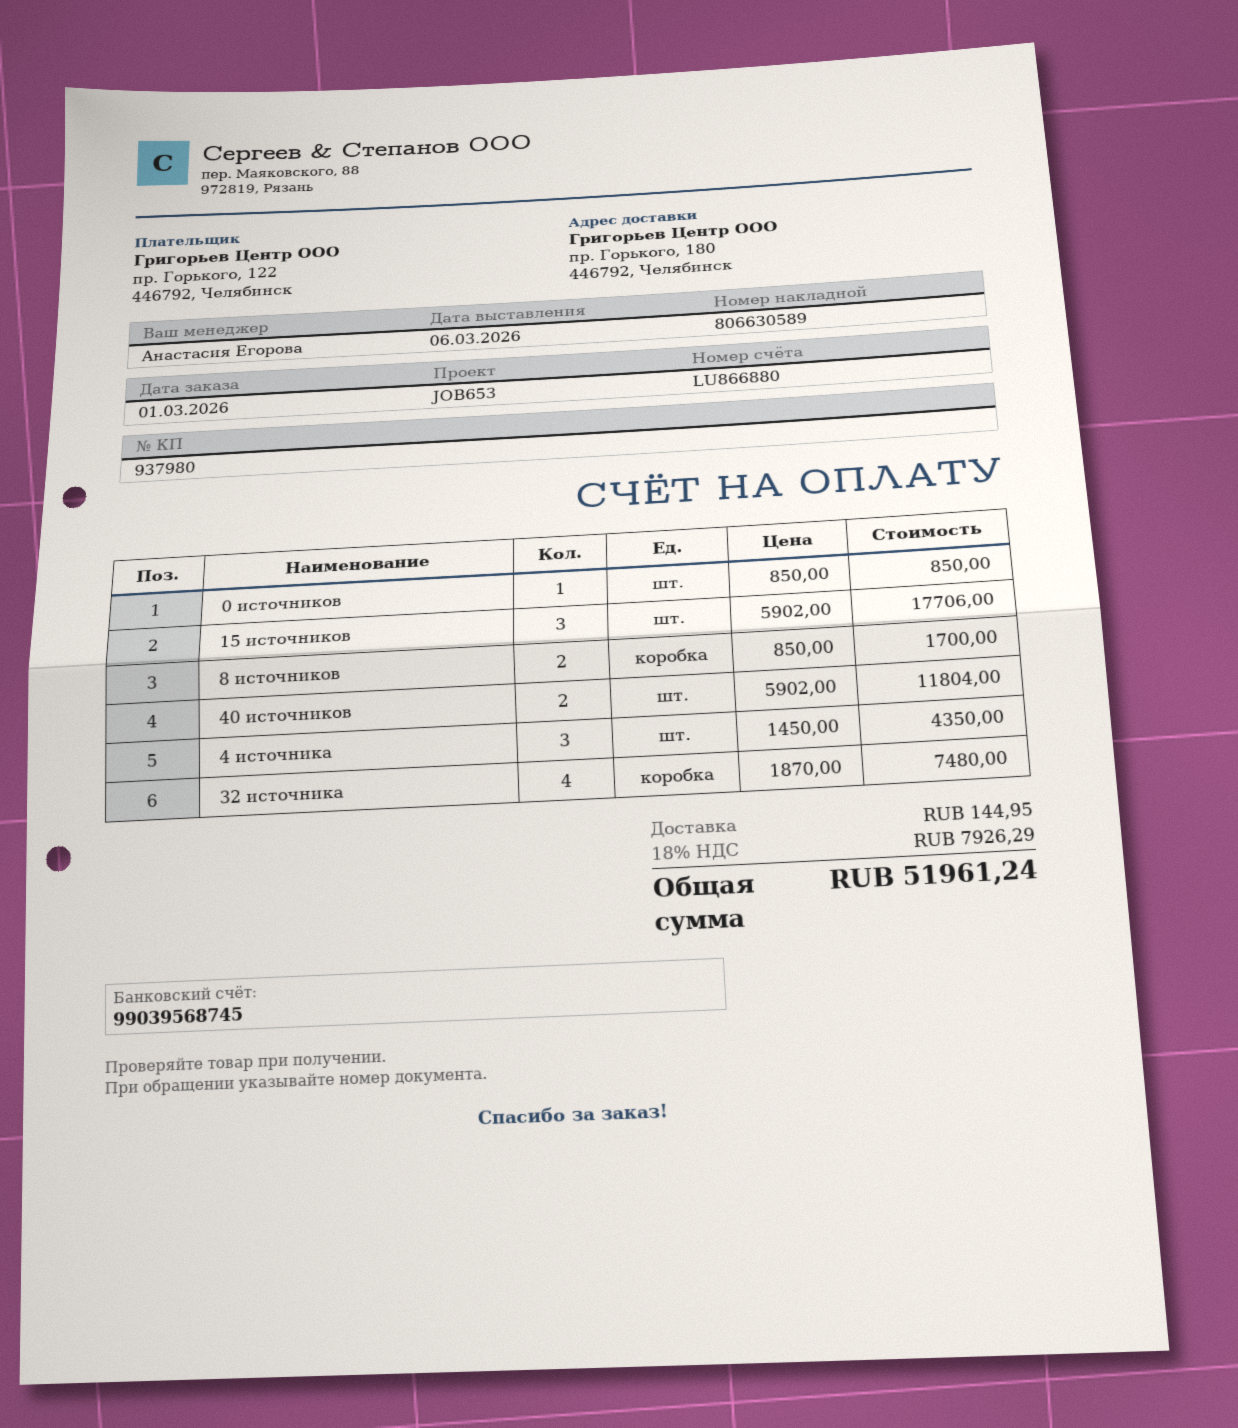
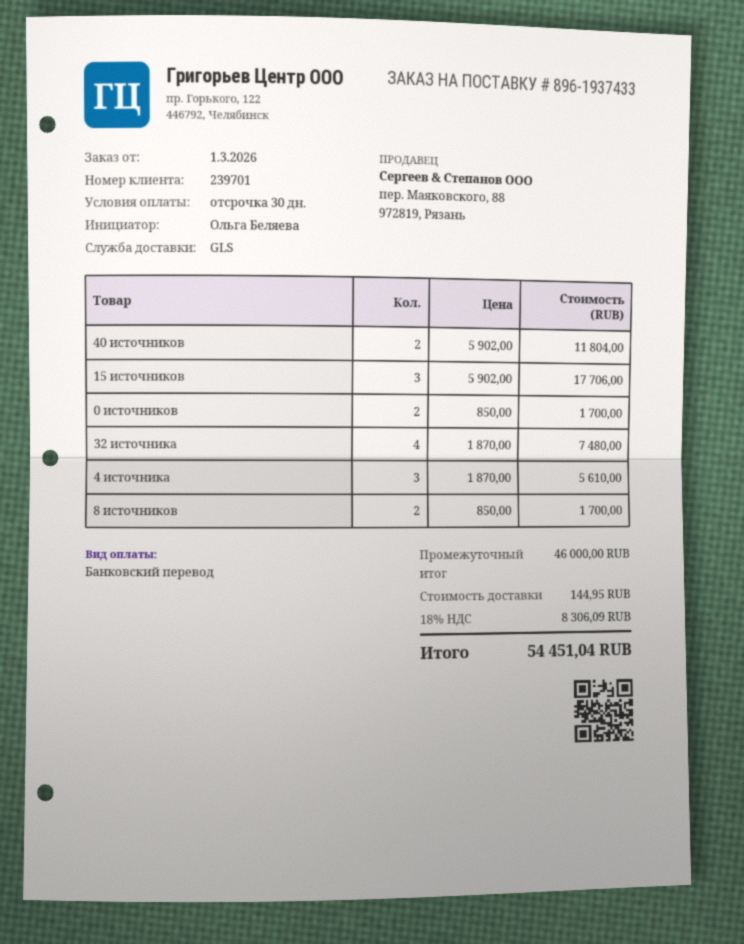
0 источников: 1 x 850.00 = 850.00 -> 2 x 850.00 = 1700.00
4 источника: 3 x 1450.00 = 4350.00 -> 3 x 1870.00 = 5610.00
tax: 18% = 7926.29 -> 18% = 8306.09
total: 51961.24 -> 54451.04

